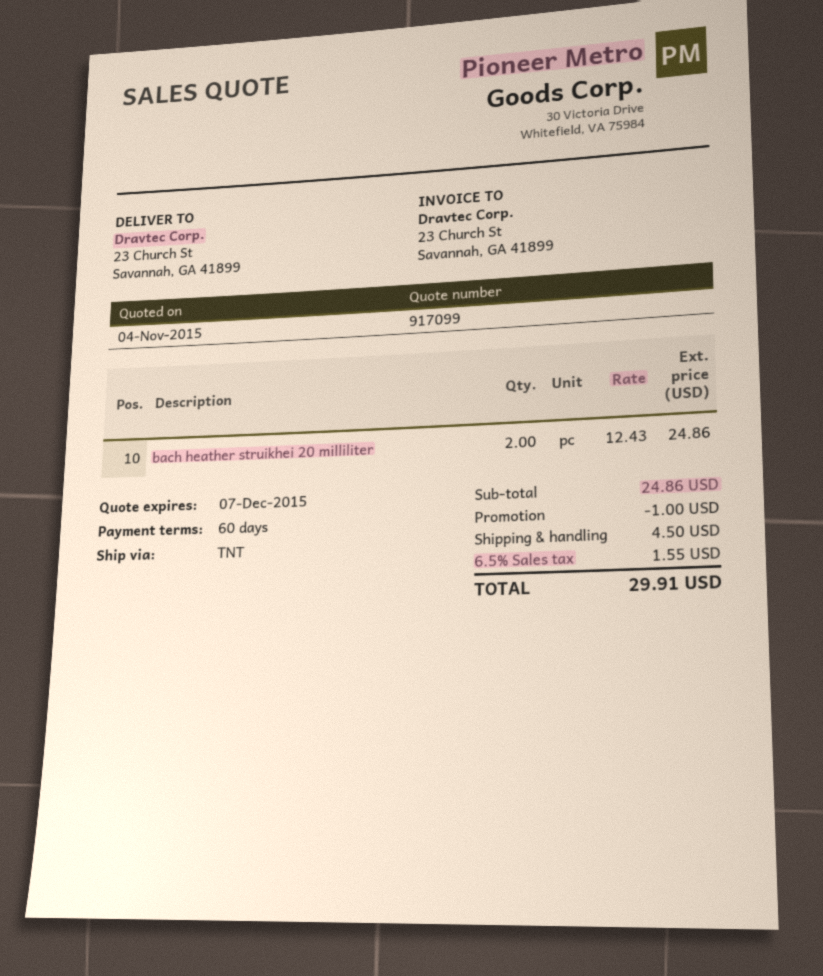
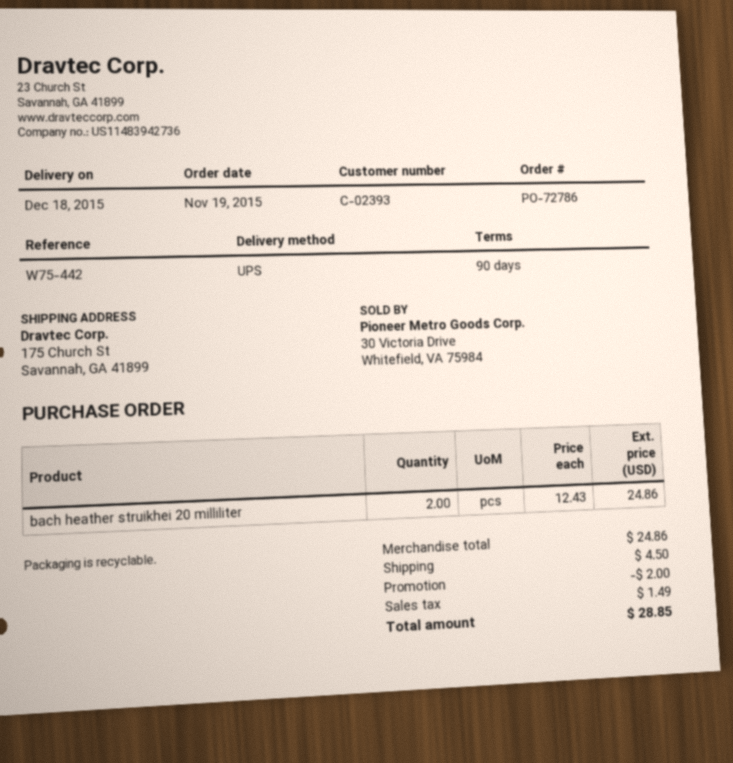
payment terms: 60 days -> 90 days
shipping method: TNT -> UPS
ship to: 23 Church St, Savannah, GA 41899 -> 175 Church St, Savannah, GA 41899
discount: 1.00 -> 2.00
tax: 1.55 -> 1.49
total: 29.91 -> 28.85

